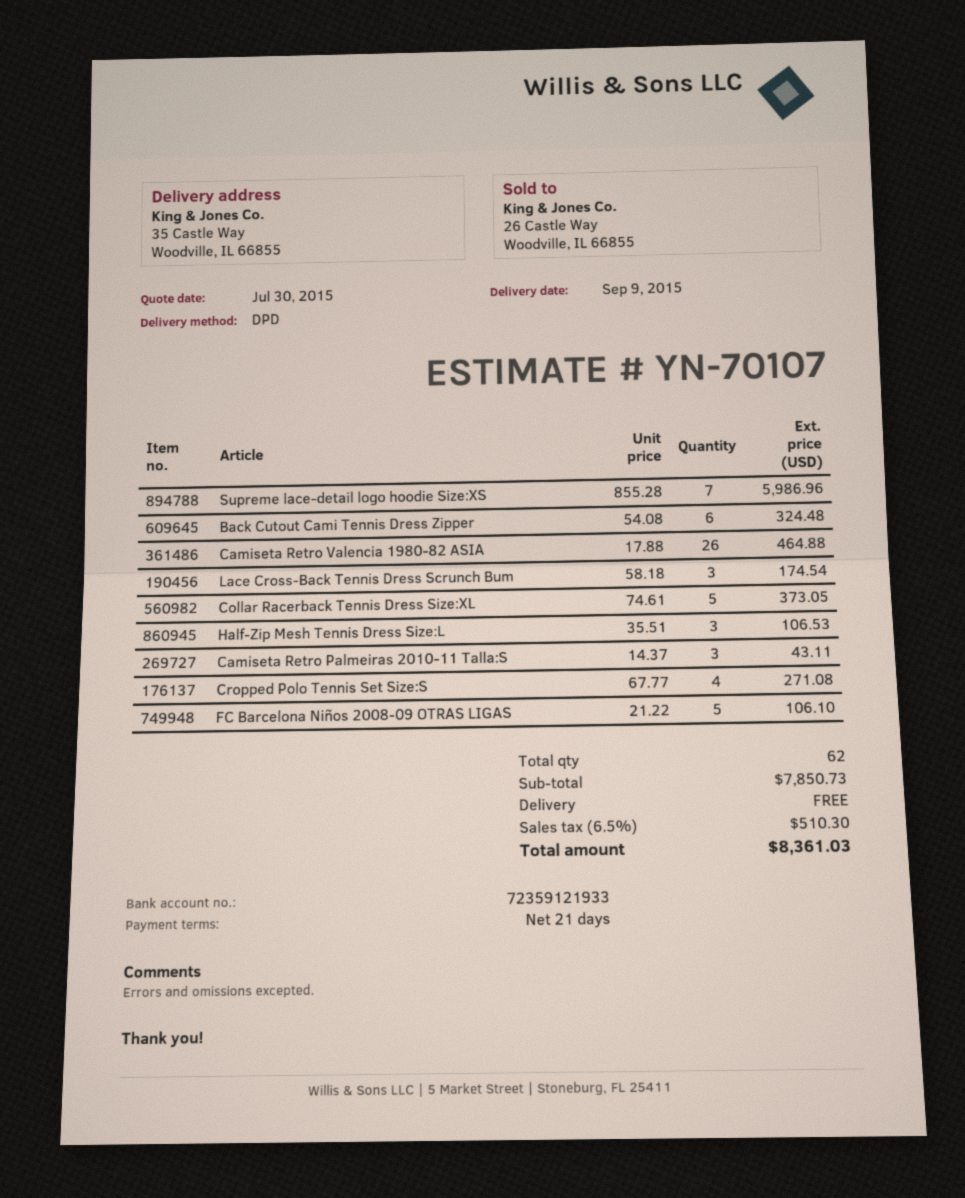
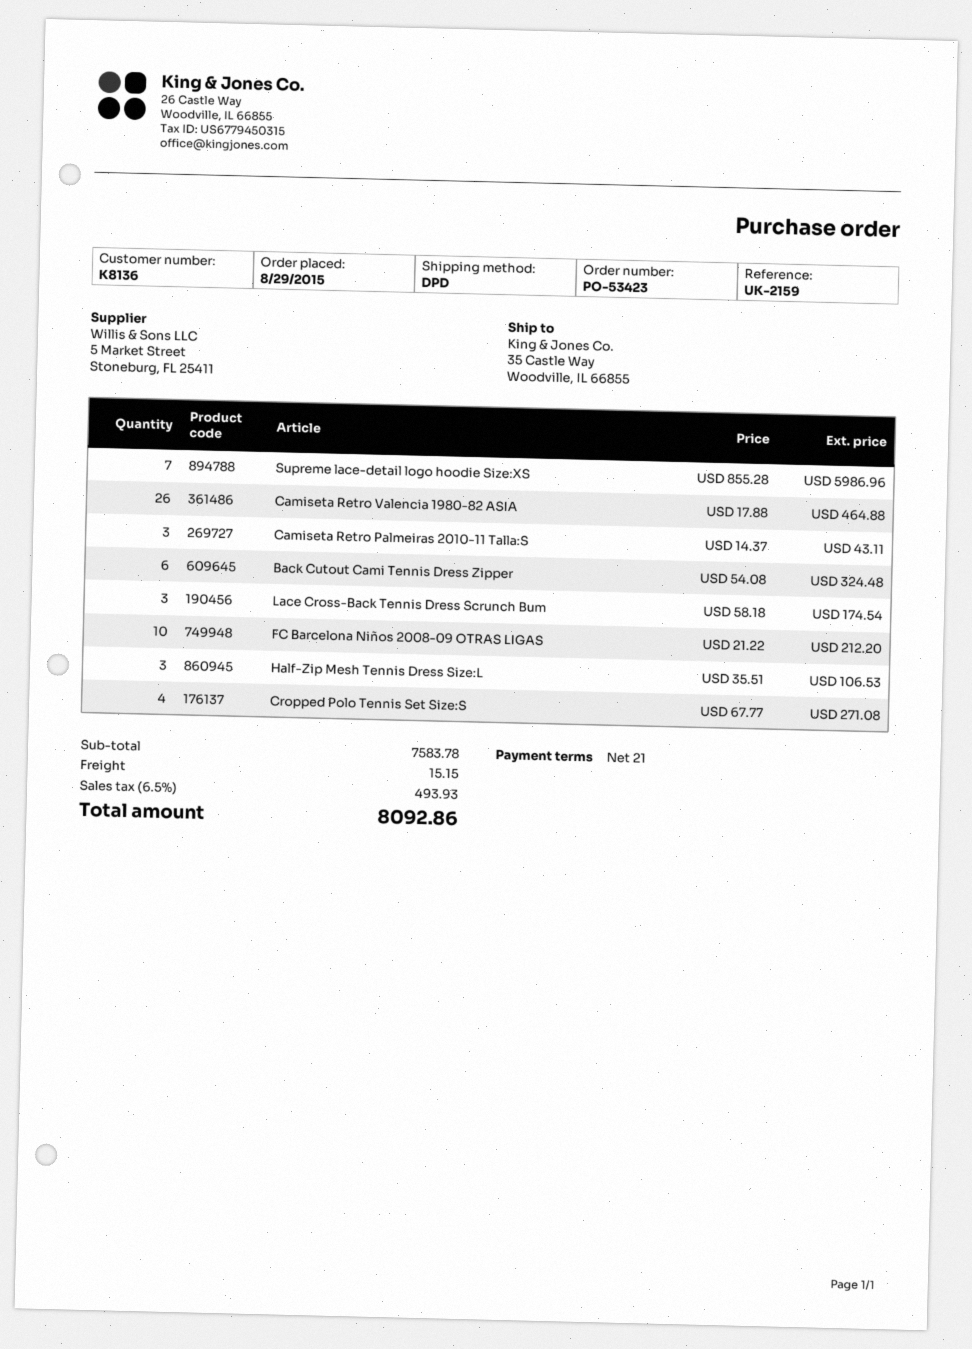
Collar Racerback Tennis Dress Size:XL: 5 x 74.61 = 373.05 -> none
FC Barcelona Niños 2008-09 OTRAS LIGAS: 5 x 21.22 = 106.10 -> 10 x 21.22 = 212.20
subtotal: 7850.73 -> 7583.78
shipping: 0.00 -> 15.15
tax: 6.5% = 510.30 -> 6.5% = 493.93
total: 8361.03 -> 8092.86

